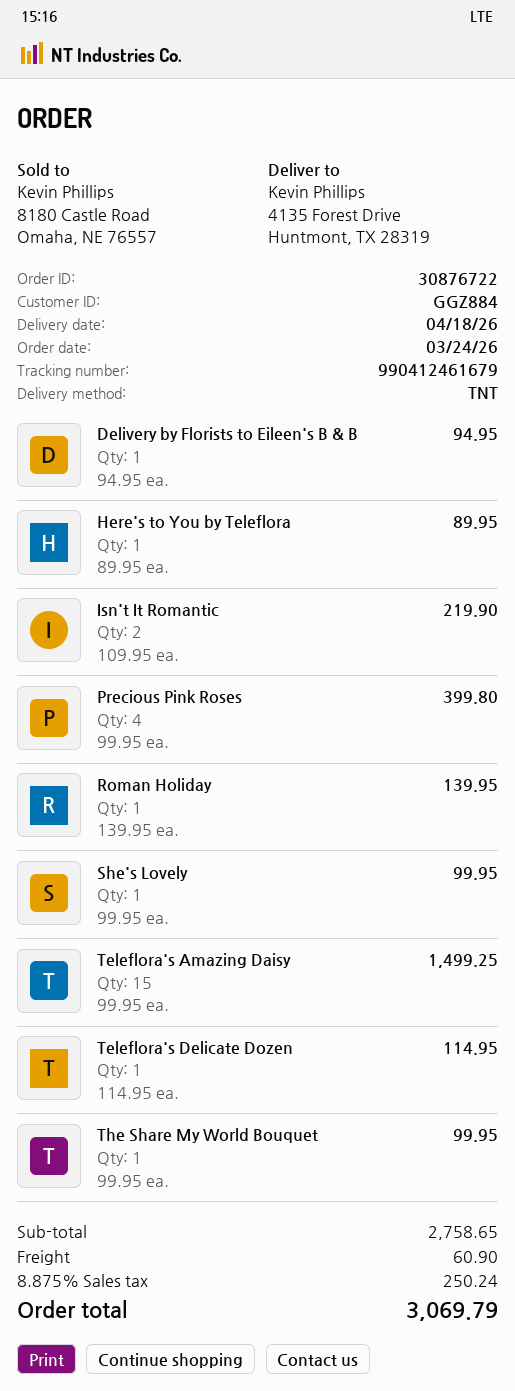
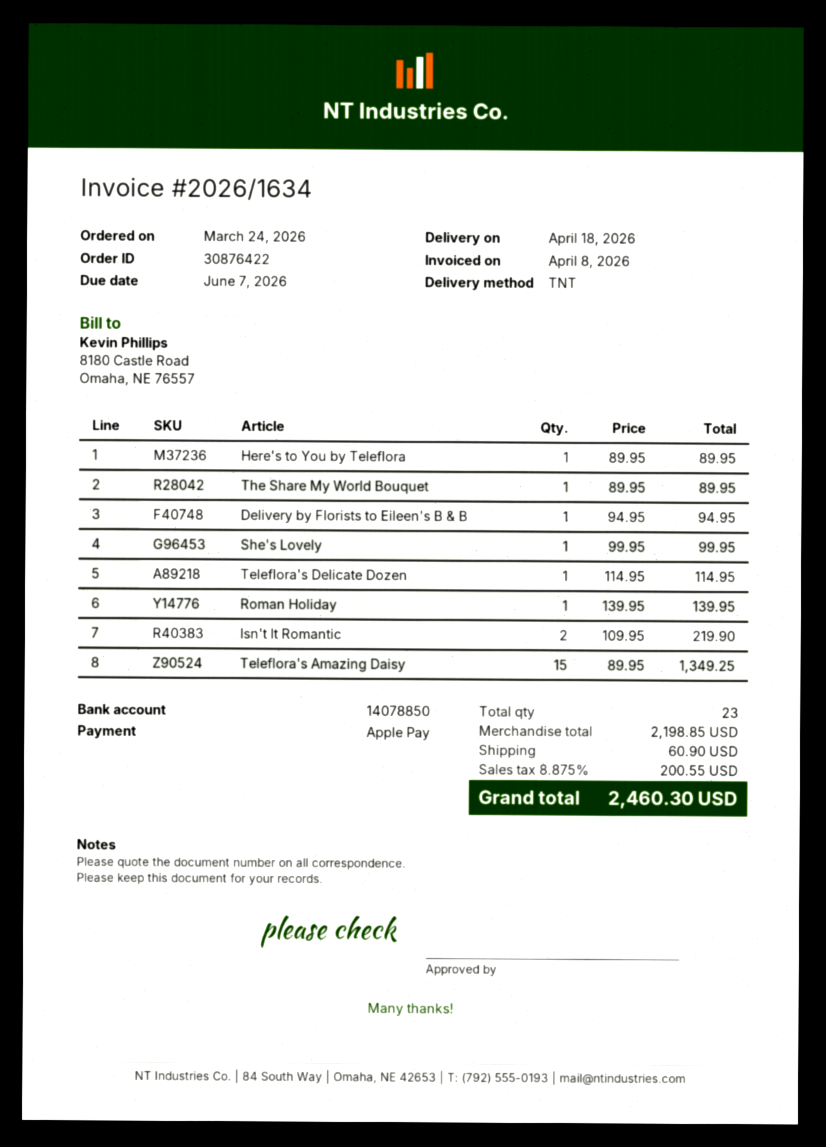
order number: 30876722 -> 30876422
Precious Pink Roses: 4 x 99.95 = 399.80 -> none
Teleflora's Amazing Daisy: 15 x 99.95 = 1499.25 -> 15 x 89.95 = 1349.25
The Share My World Bouquet: 1 x 99.95 = 99.95 -> 1 x 89.95 = 89.95
subtotal: 2758.65 -> 2198.85
tax: 8.875% = 250.24 -> 8.875% = 200.55
total: 3069.79 -> 2460.30

